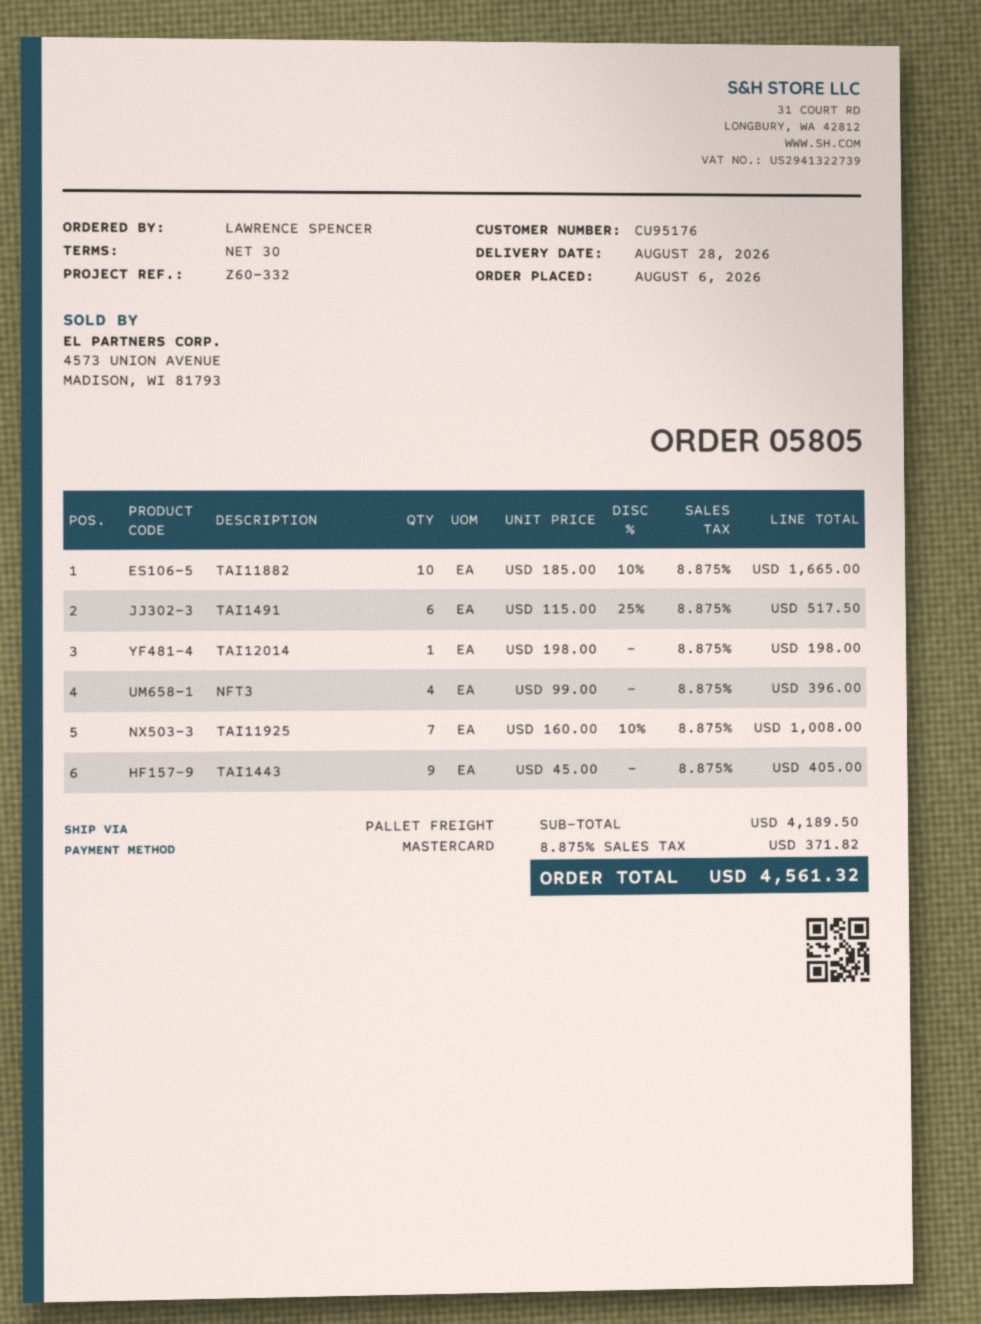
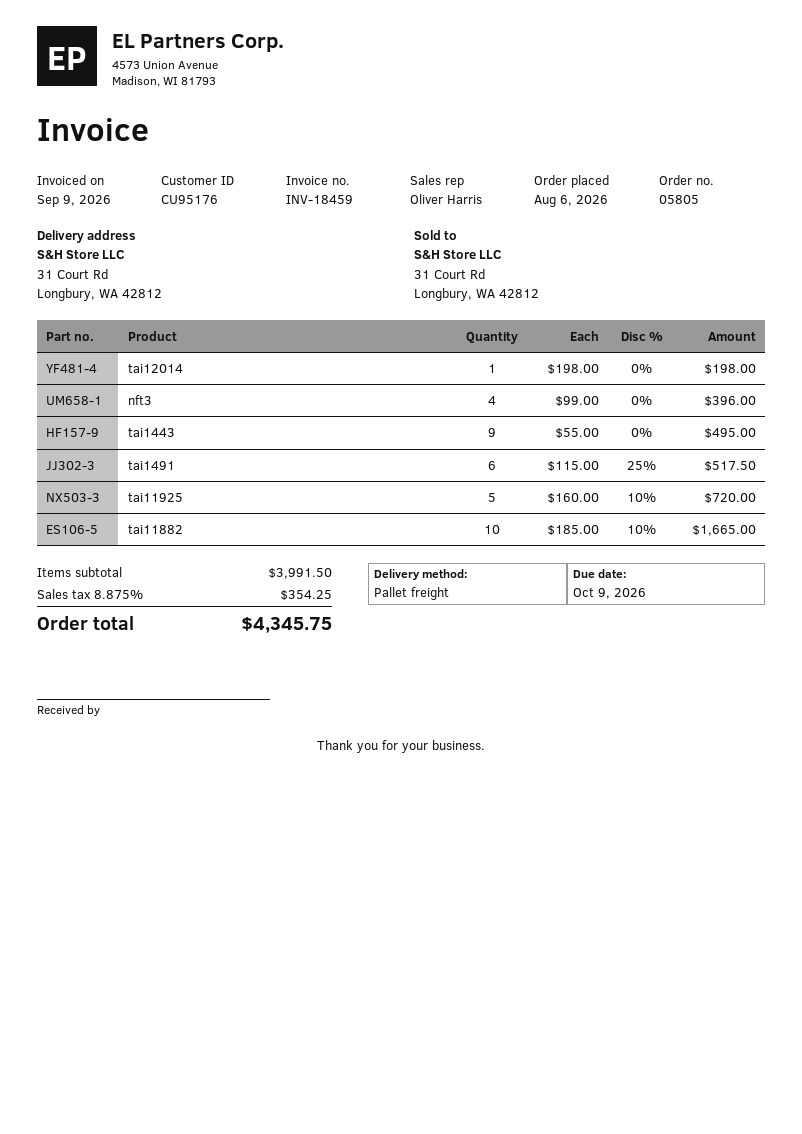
TAI11925: 7 x 160.00 - 10% = 1008.00 -> 5 x 160.00 - 10% = 720.00
TAI1443: 9 x 45.00 = 405.00 -> 9 x 55.00 = 495.00
subtotal: 4189.50 -> 3991.50
tax: 8.875% = 371.82 -> 8.875% = 354.25
total: 4561.32 -> 4345.75

